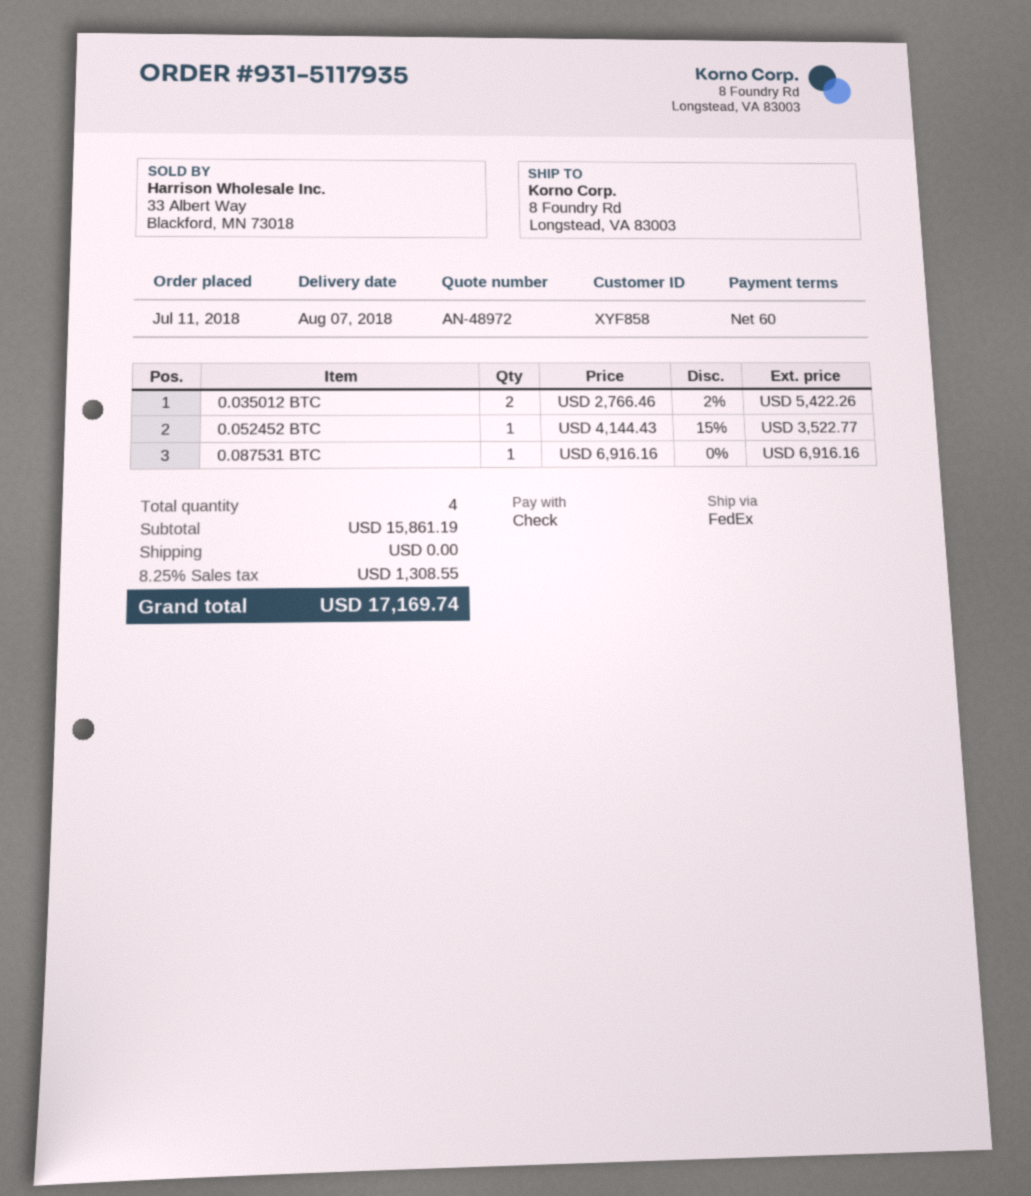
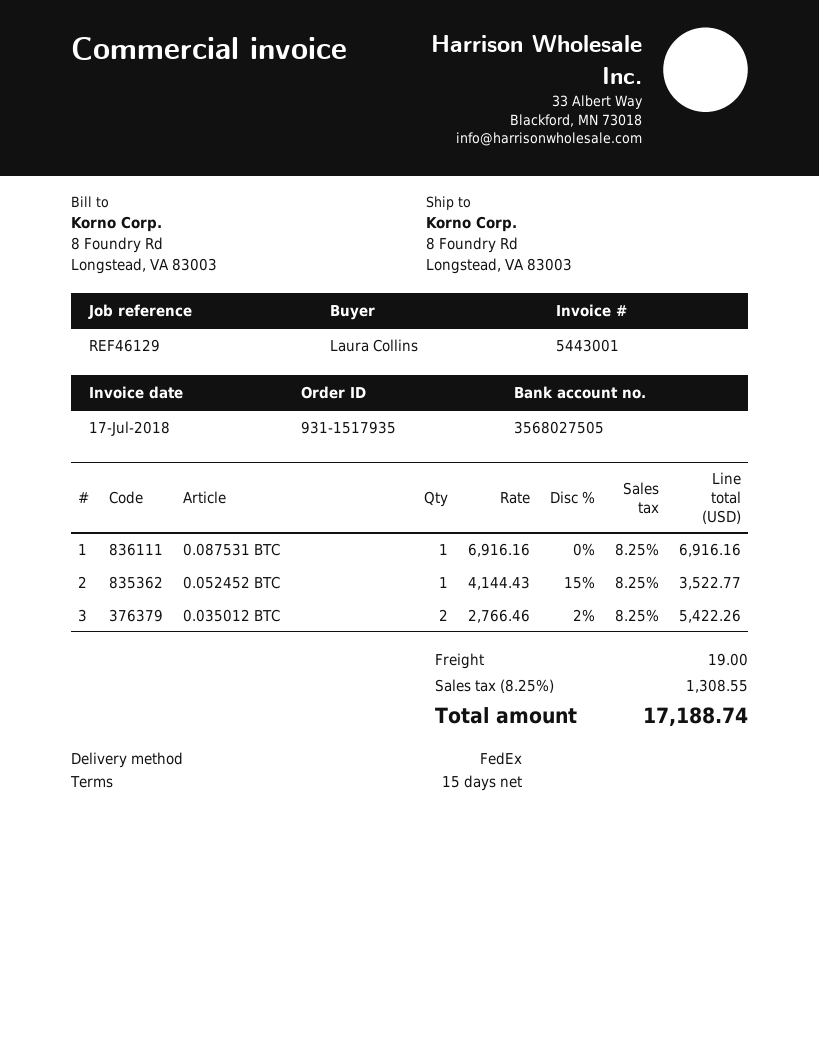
order number: 931-5117935 -> 931-1517935
payment terms: 60 days -> 15 days
shipping: 0.00 -> 19.00
total: 17169.74 -> 17188.74

